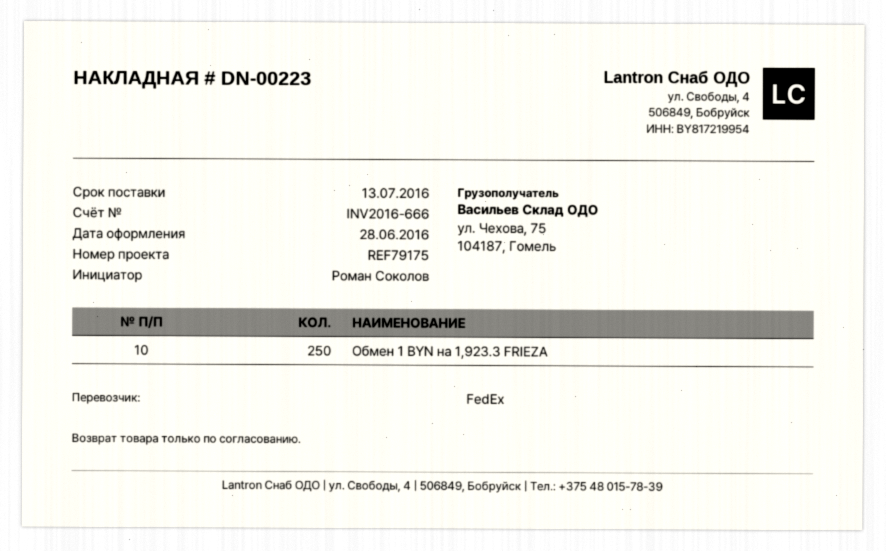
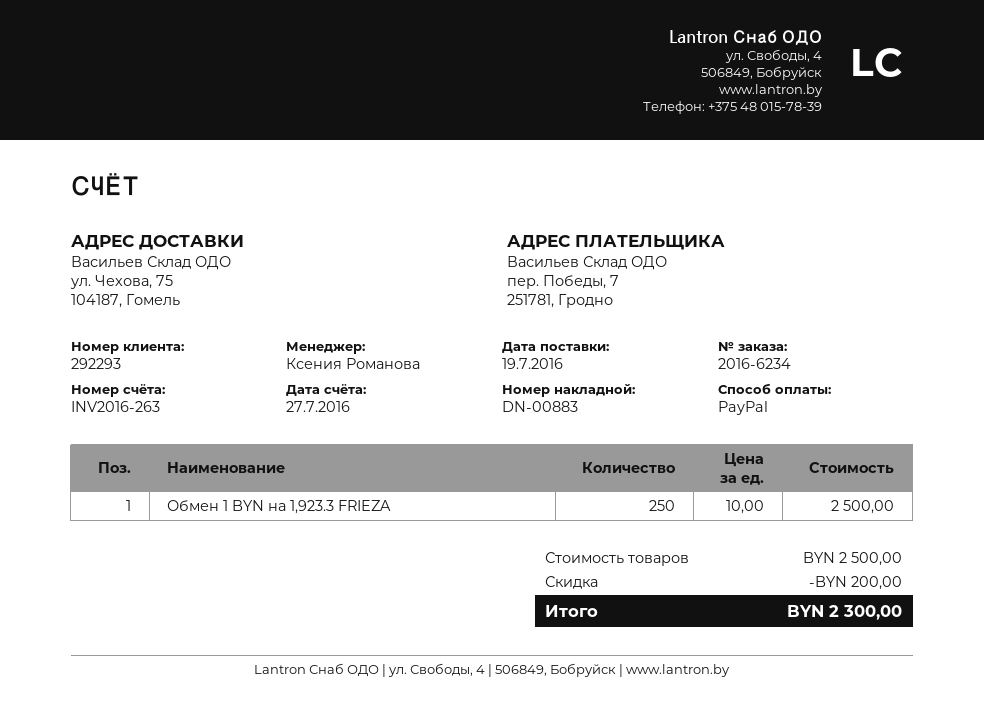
delivery note number: DN-00223 -> DN-00883
delivery date: 2016-07-13 -> 2016-07-19
invoice number: INV2016-666 -> INV2016-263

